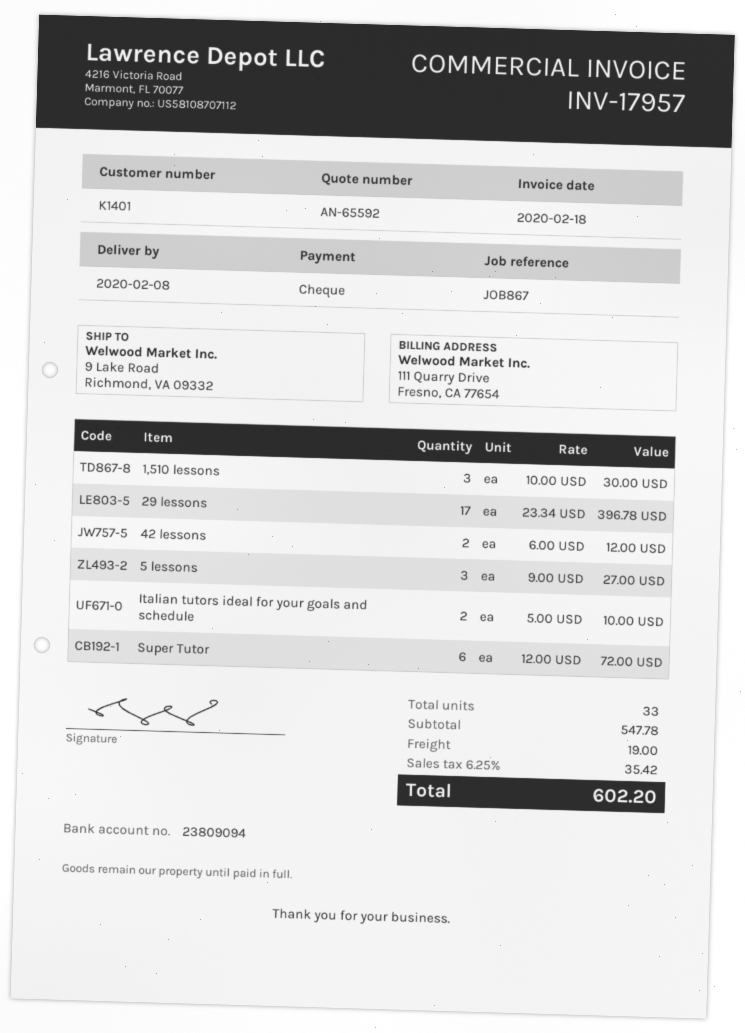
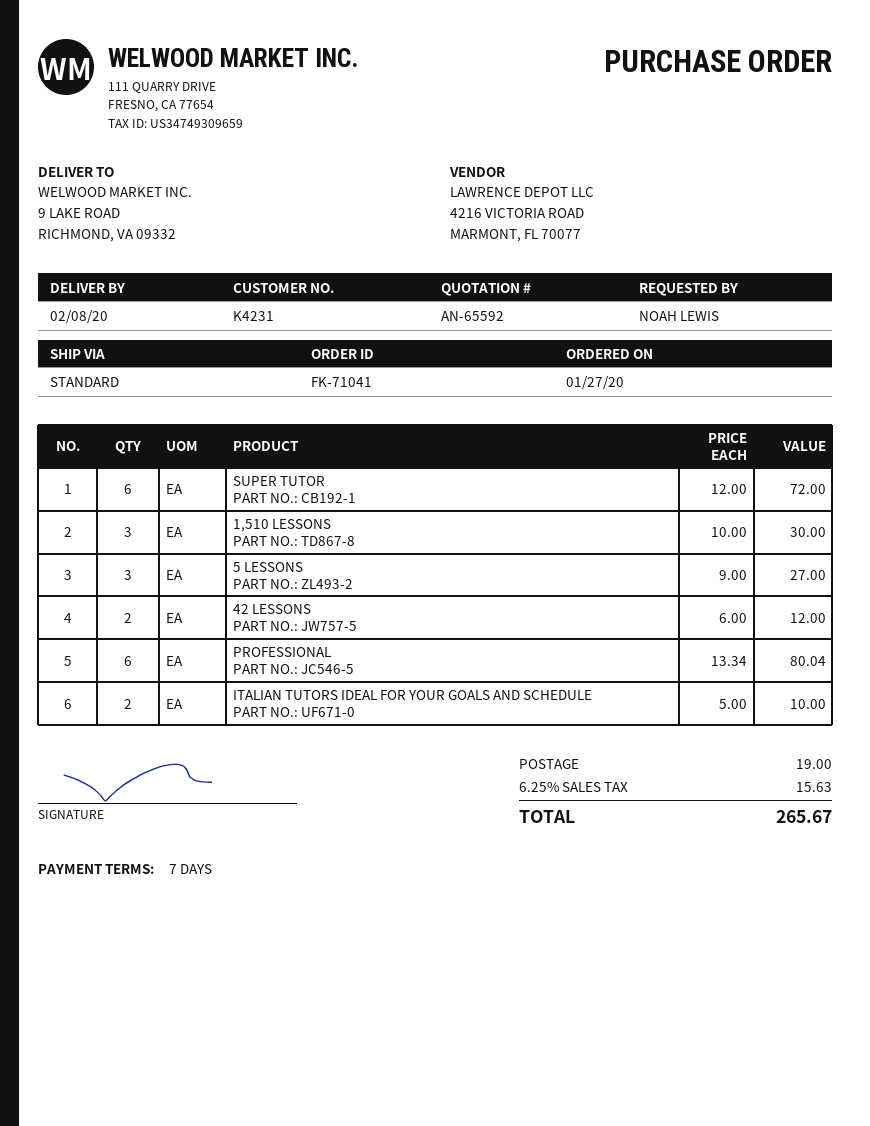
customer number: K1401 -> K4231
29 lessons: 17 x 23.34 = 396.78 -> none
PROFESSIONAL: none -> 6 x 13.34 = 80.04
tax: 6.25% = 35.42 -> 6.25% = 15.63
total: 602.20 -> 265.67

